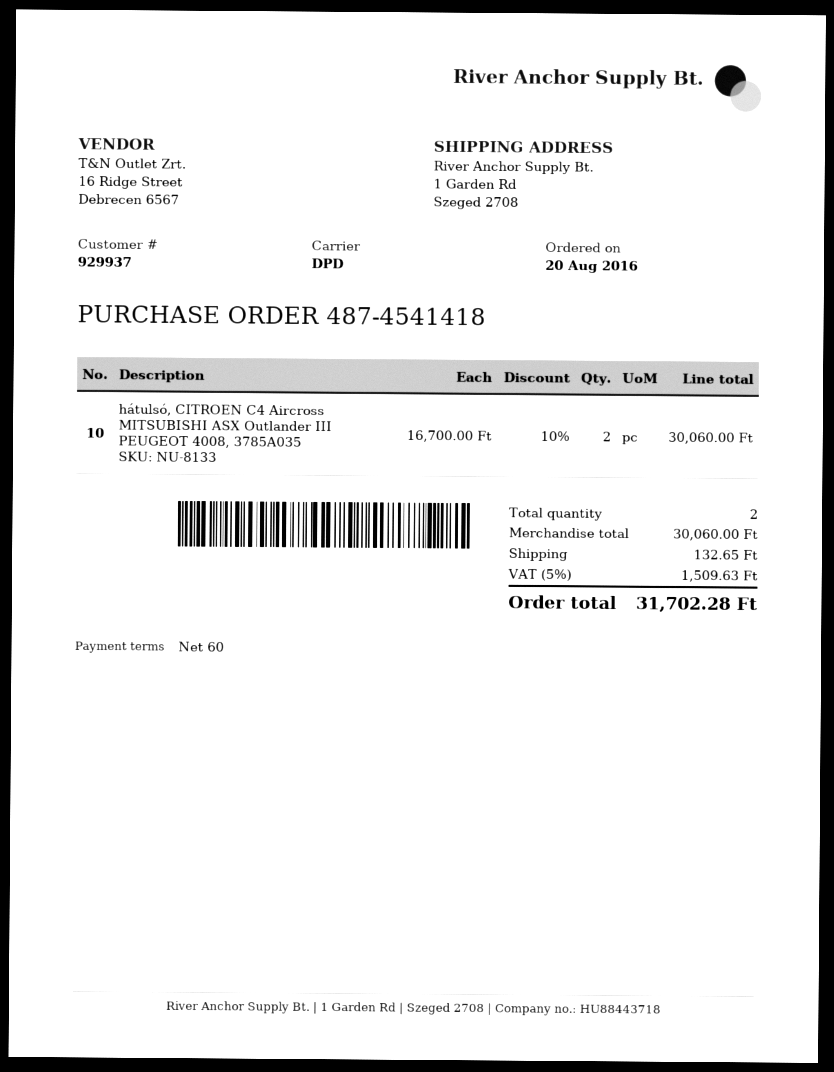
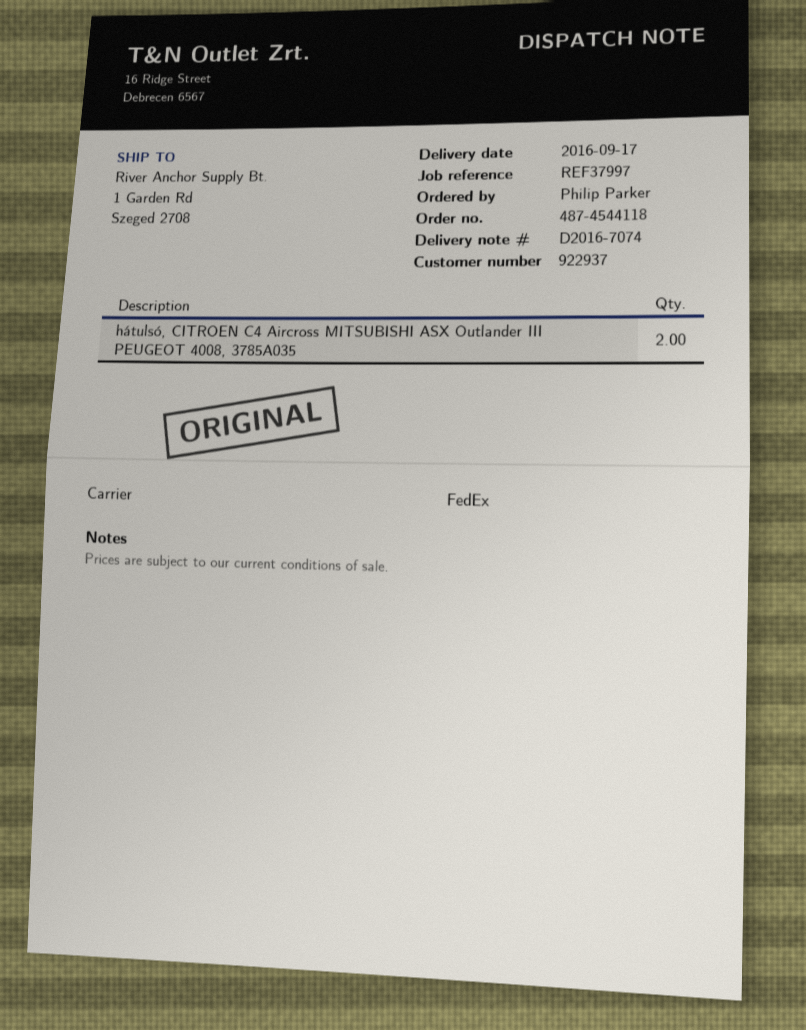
order number: 487-4541418 -> 487-4544118
customer number: 929937 -> 922937
shipping method: DPD -> FedEx

